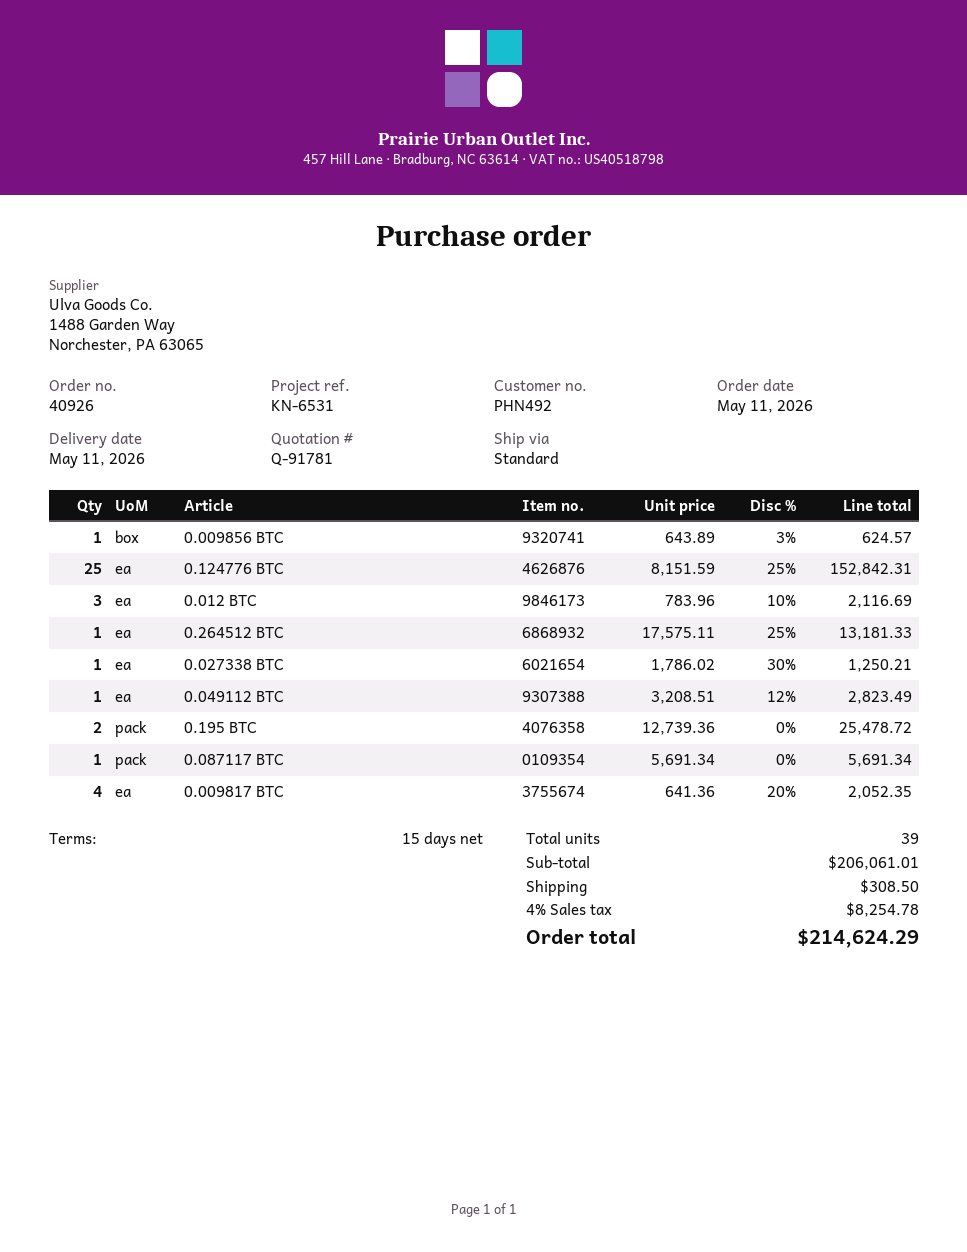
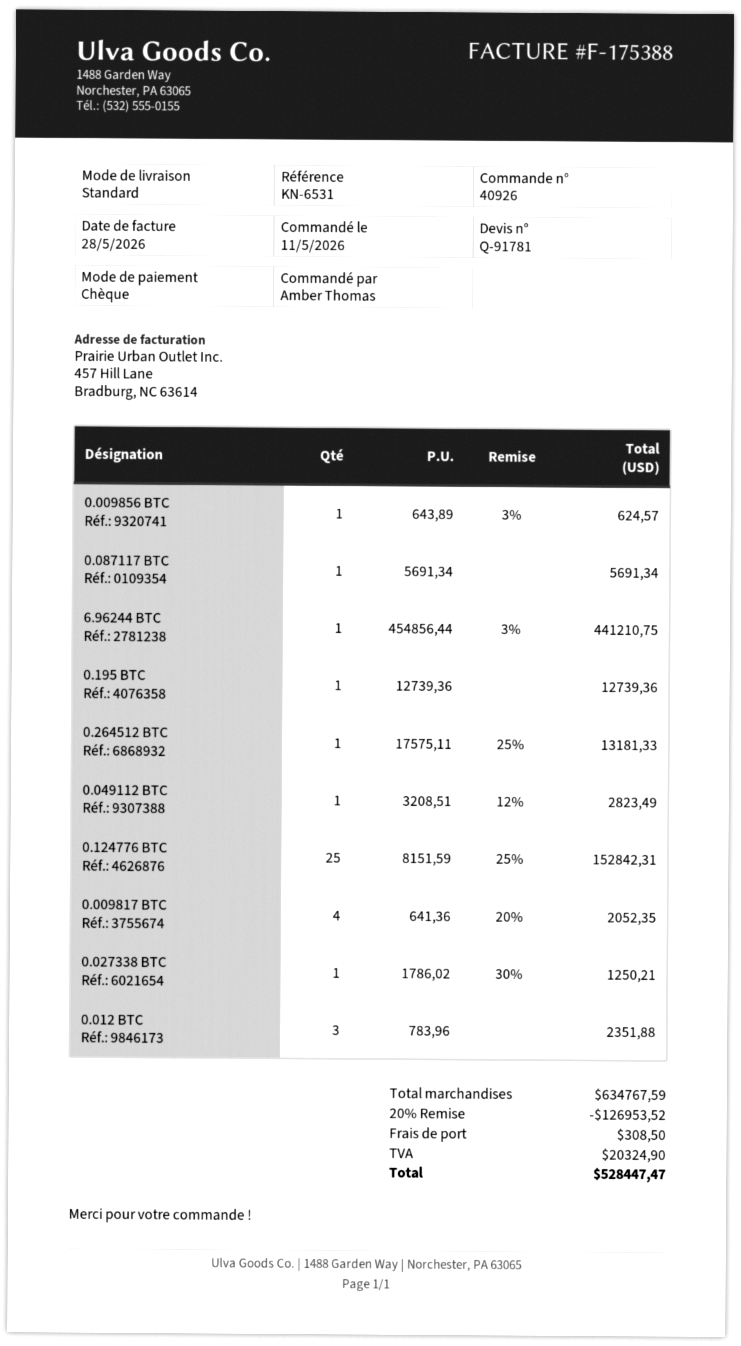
0.012 BTC: 3 x 783.96 - 10% = 2116.69 -> 3 x 783.96 = 2351.88
0.195 BTC: 2 x 12739.36 = 25478.72 -> 1 x 12739.36 = 12739.36
6.96244 BTC: none -> 1 x 454856.44 - 3% = 441210.75
subtotal: 206061.01 -> 634767.59
discount: none -> 20% = 126953.52
tax: 8254.78 -> 20324.90
total: 214624.29 -> 528447.47

